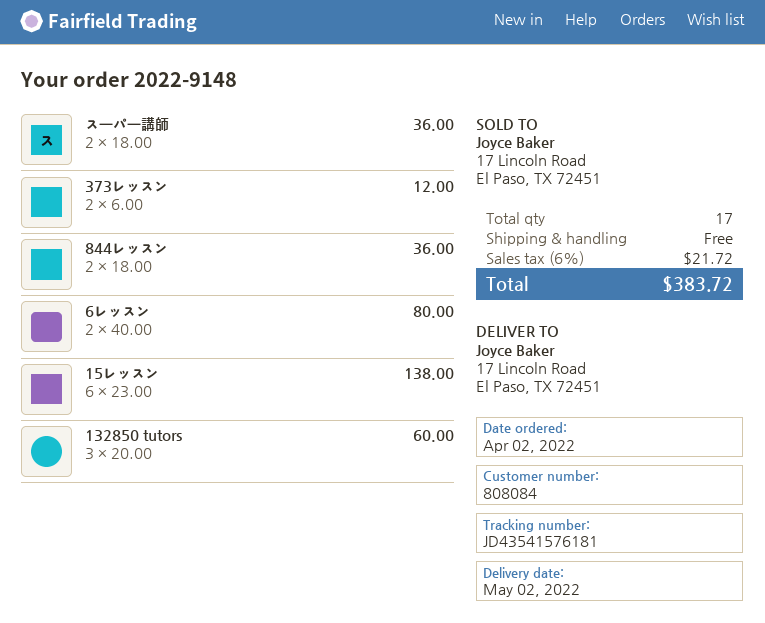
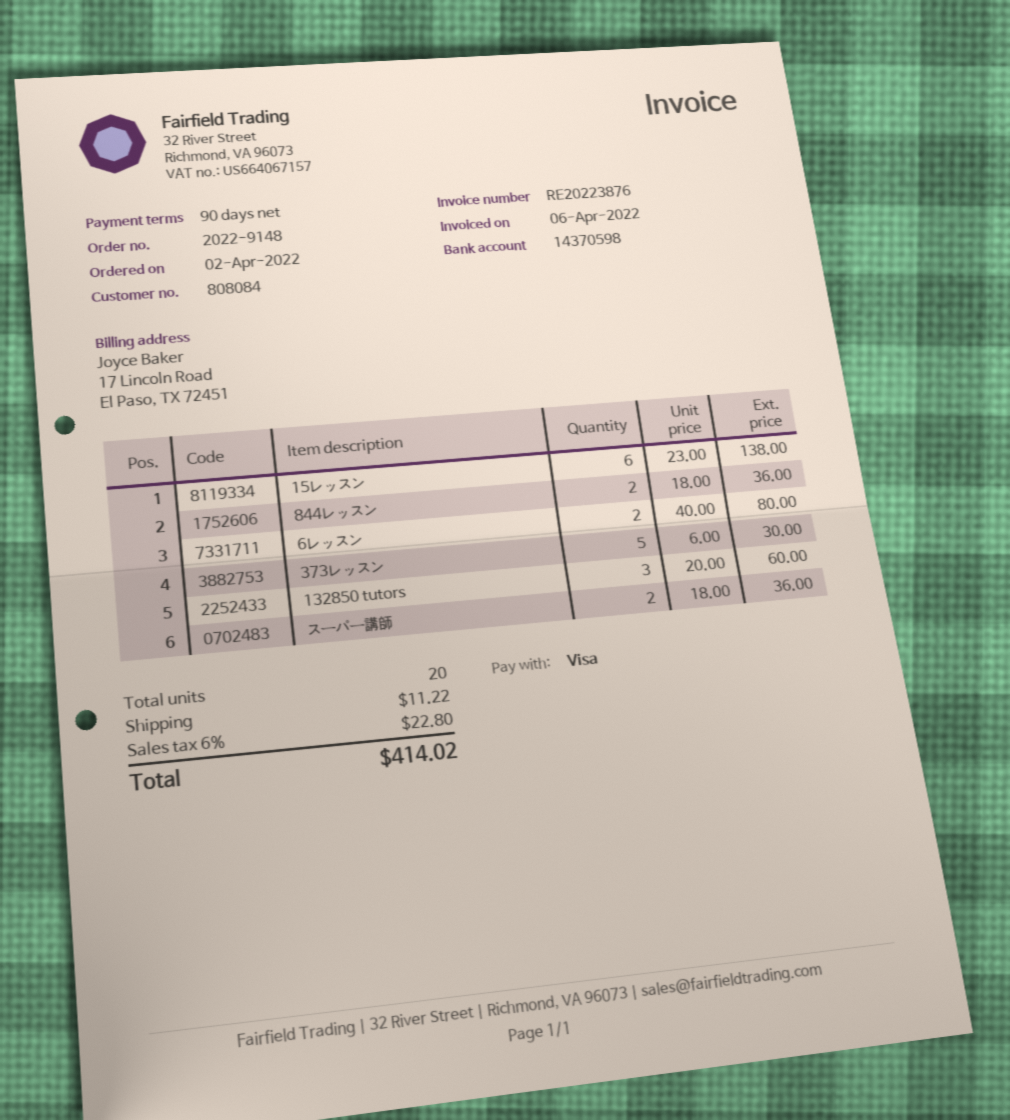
373レッスン: 2 x 6.00 = 12.00 -> 5 x 6.00 = 30.00
total quantity: 17 -> 20
shipping: 0.00 -> 11.22
tax: 6% = 21.72 -> 6% = 22.80
total: 383.72 -> 414.02

